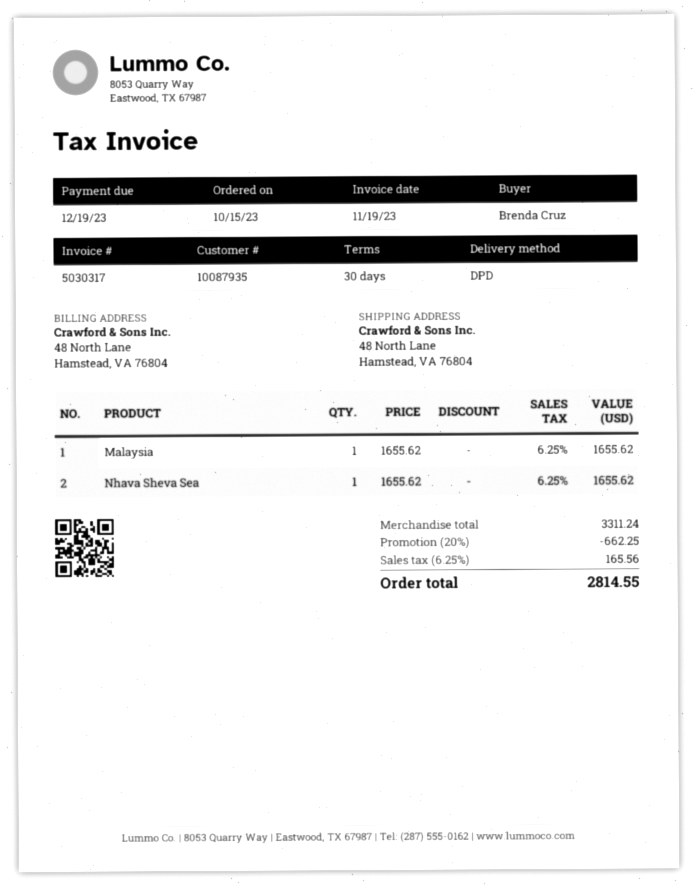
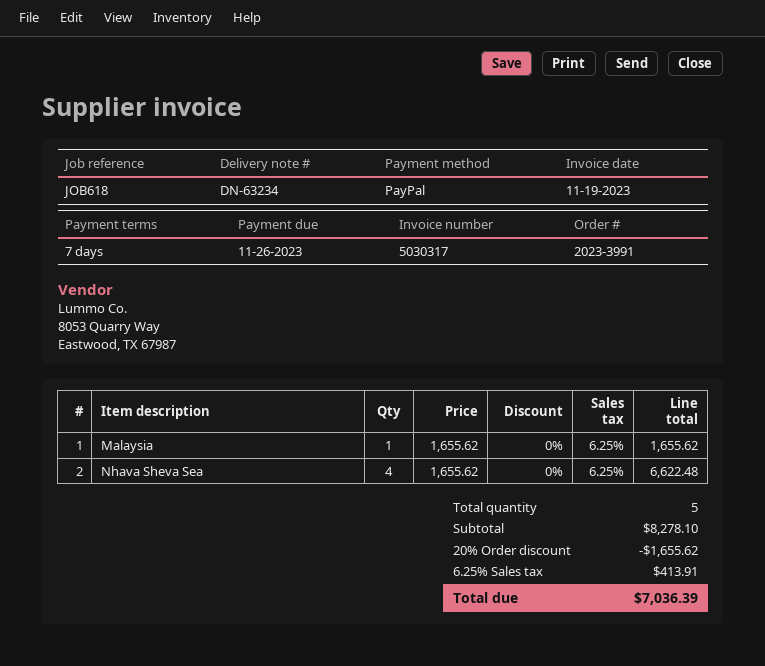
payment terms: 30 days -> 7 days
due date: 2023-12-19 -> 2023-11-26
Nhava Sheva Sea: 1 x 1655.62 = 1655.62 -> 4 x 1655.62 = 6622.48
subtotal: 3311.24 -> 8278.10
discount: 20% = 662.25 -> 20% = 1655.62
tax: 6.25% = 165.56 -> 6.25% = 413.91
total: 2814.55 -> 7036.39

